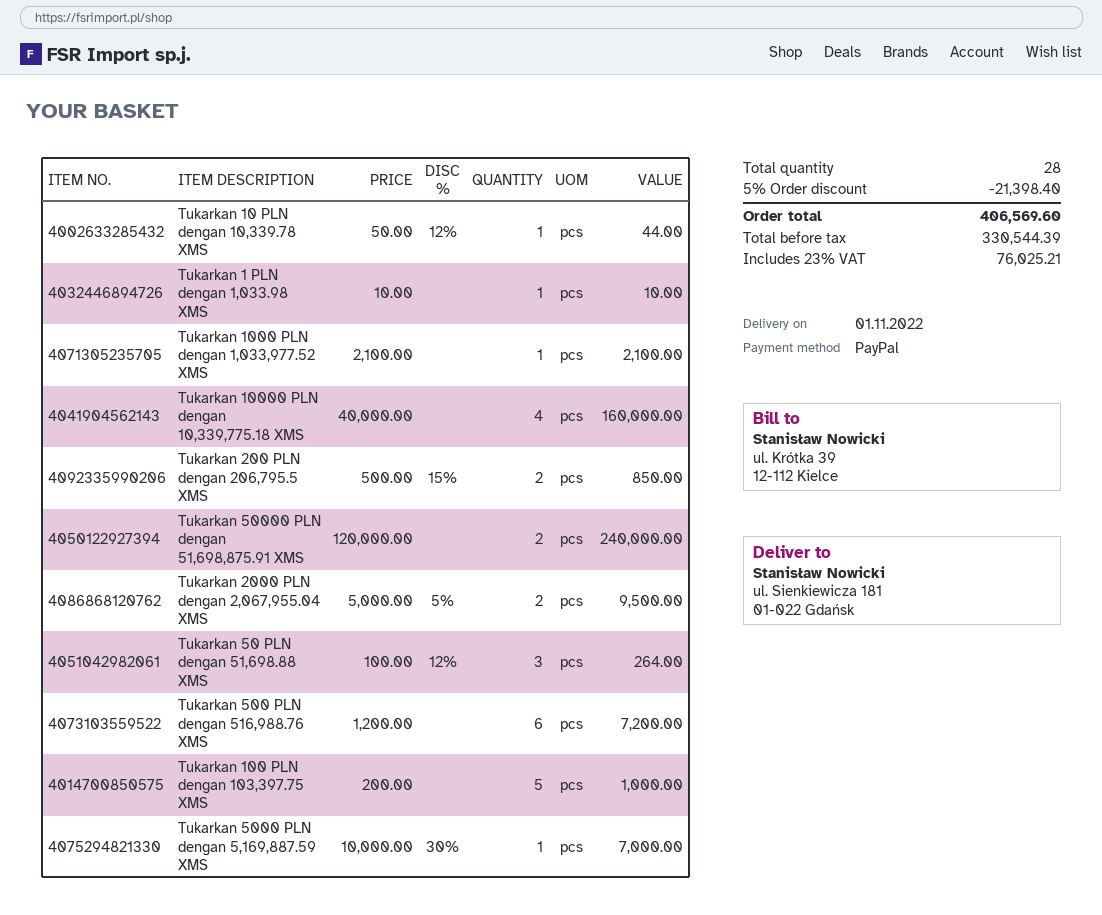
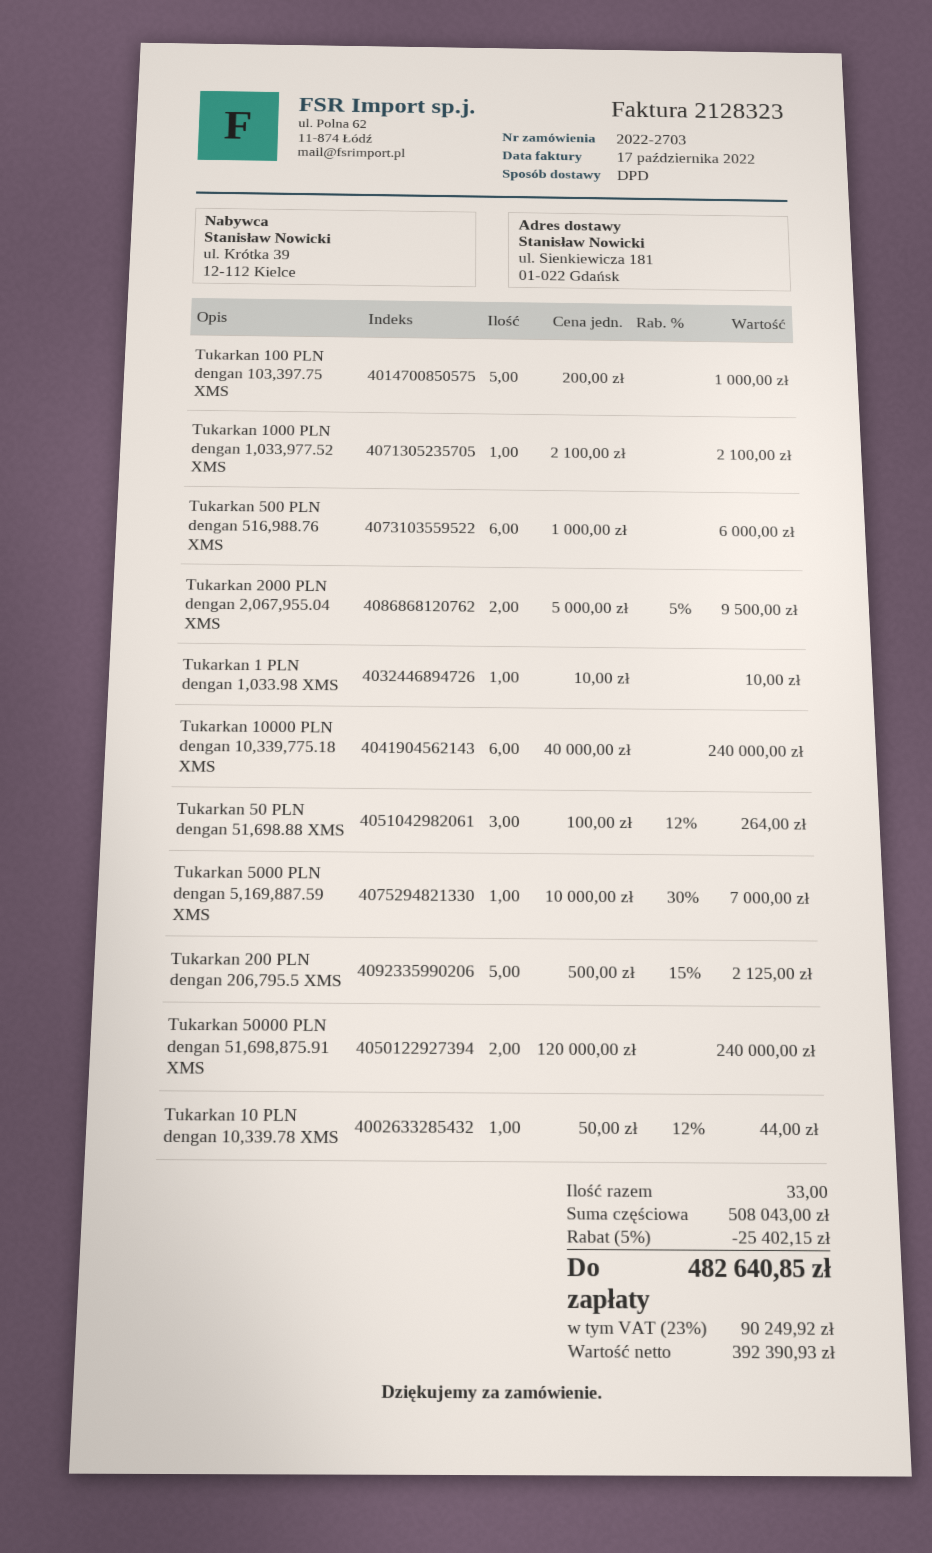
Tukarkan 10000 PLN dengan 10,339,775.18 XMS: 4 x 40000.00 = 160000.00 -> 6 x 40000.00 = 240000.00
Tukarkan 200 PLN dengan 206,795.5 XMS: 2 x 500.00 - 15% = 850.00 -> 5 x 500.00 - 15% = 2125.00
Tukarkan 500 PLN dengan 516,988.76 XMS: 6 x 1200.00 = 7200.00 -> 6 x 1000.00 = 6000.00
total quantity: 28 -> 33
discount: 5% = 21398.40 -> 5% = 25402.15
net: 330544.39 -> 392390.93
tax: 23% = 76025.21 -> 23% = 90249.92
total: 406569.60 -> 482640.85

